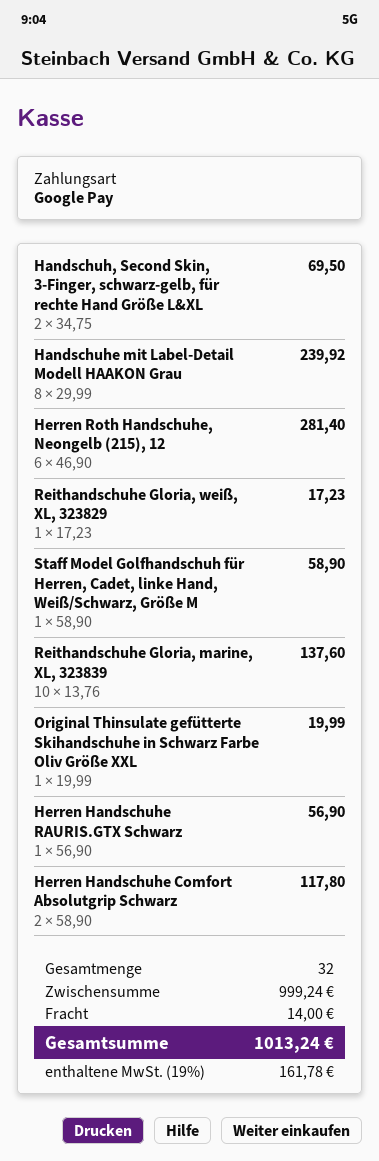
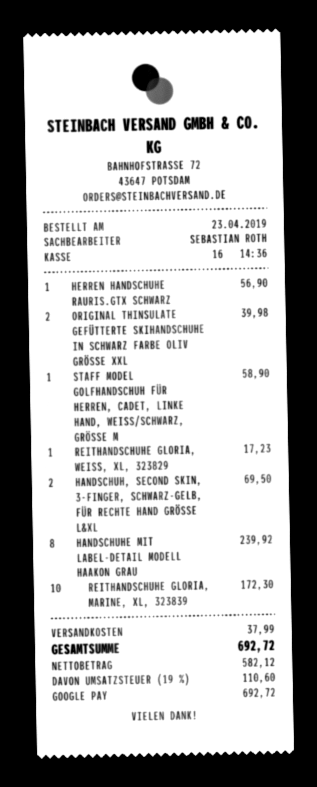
Herren Roth Handschuhe, Neongelb (215), 12: 6 for 281.40 -> none
Reithandschuhe Gloria, marine, XL, 323839: 10 for 137.60 -> 10 for 172.30
Original Thinsulate gefütterte Skihandschuhe in Schwarz Farbe Oliv Größe XXL: 1 for 19.99 -> 2 for 39.98
Herren Handschuhe Comfort Absolutgrip Schwarz: 2 for 117.80 -> none
shipping: 14.00 -> 37.99
tax: 19% = 161.78 -> 19% = 110.60
total: 1013.24 -> 692.72

